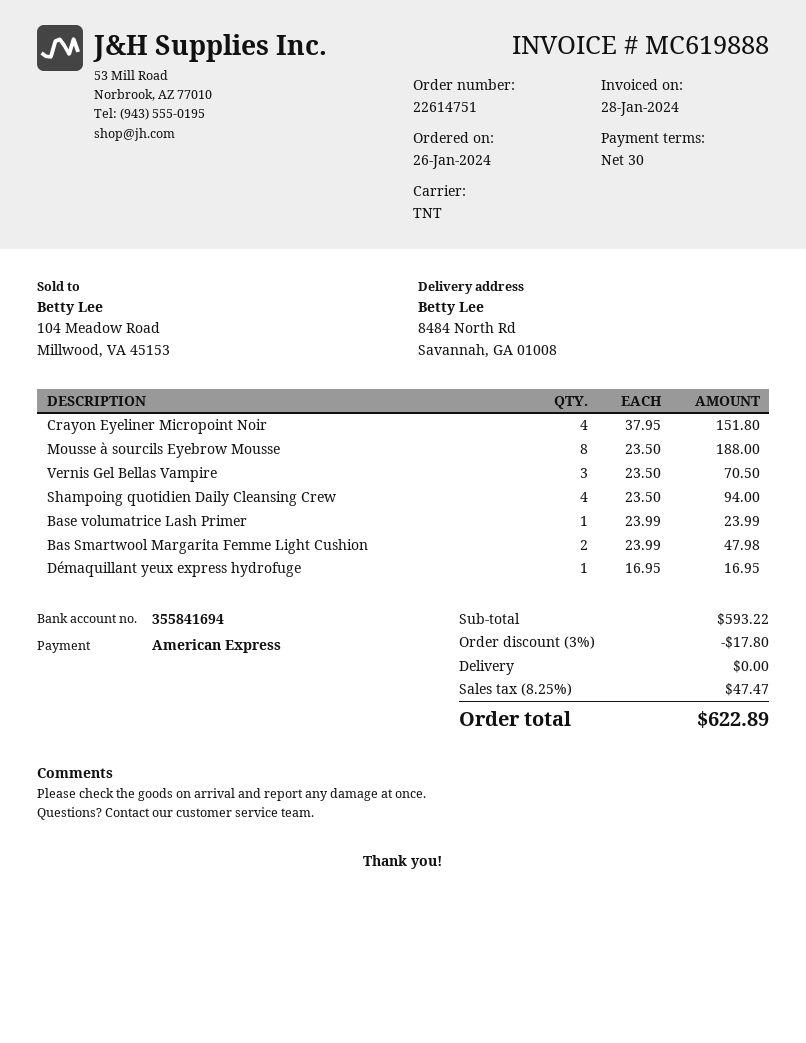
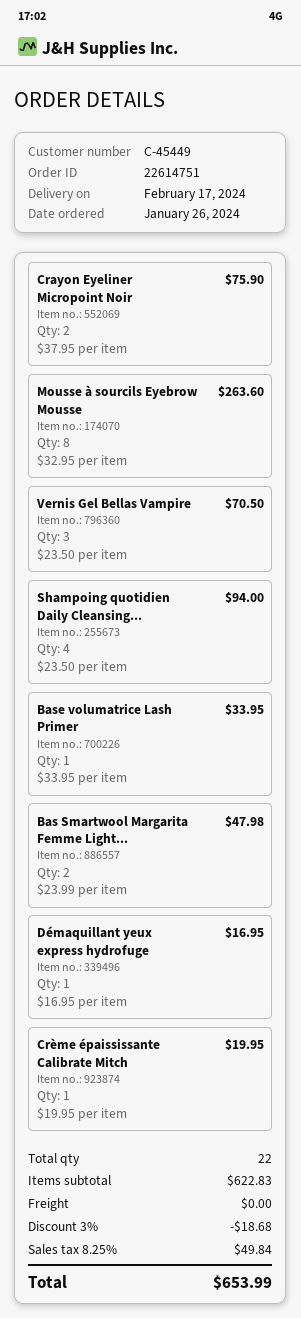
Crayon Eyeliner Micropoint Noir: 4 x 37.95 = 151.80 -> 2 x 37.95 = 75.90
Mousse à sourcils Eyebrow Mousse: 8 x 23.50 = 188.00 -> 8 x 32.95 = 263.60
Base volumatrice Lash Primer: 1 x 23.99 = 23.99 -> 1 x 33.95 = 33.95
Crème épaississante Calibrate Mitch: none -> 1 x 19.95 = 19.95
subtotal: 593.22 -> 622.83
discount: 3% = 17.80 -> 3% = 18.68
tax: 8.25% = 47.47 -> 8.25% = 49.84
total: 622.89 -> 653.99

